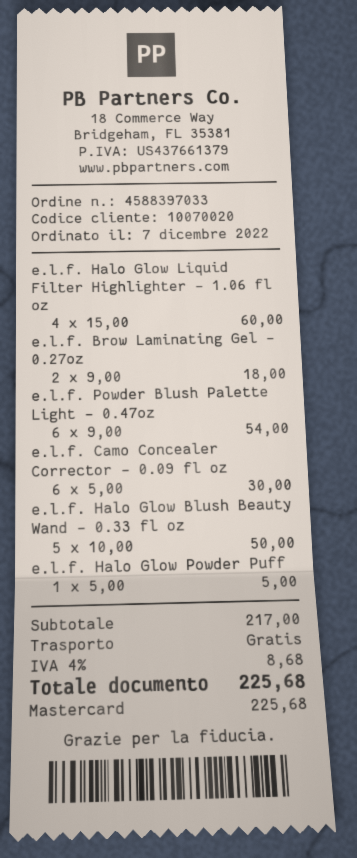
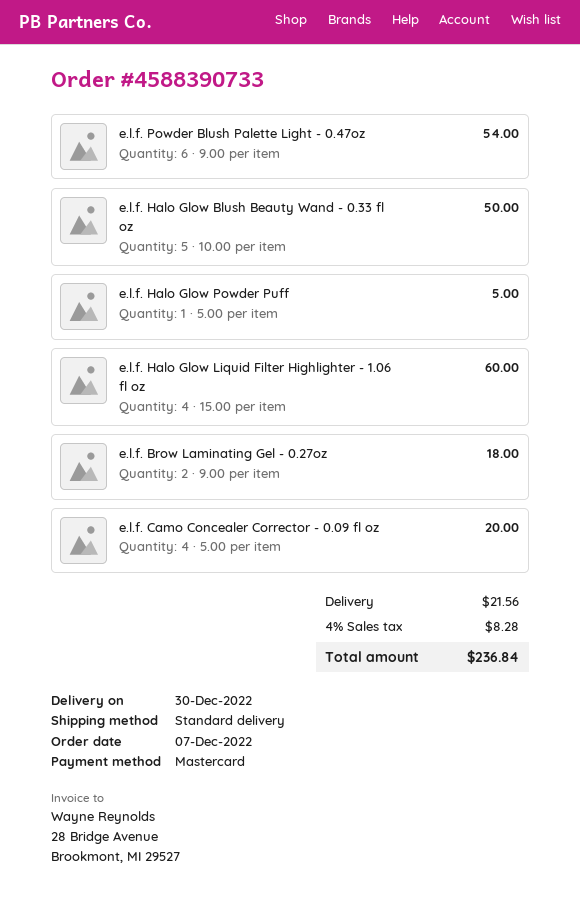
order number: 4588397033 -> 4588390733
e.l.f. Camo Concealer Corrector - 0.09 fl oz: 6 x 5.00 = 30.00 -> 4 x 5.00 = 20.00
shipping: 0.00 -> 21.56
tax: 4% = 8.68 -> 4% = 8.28
total: 225.68 -> 236.84

